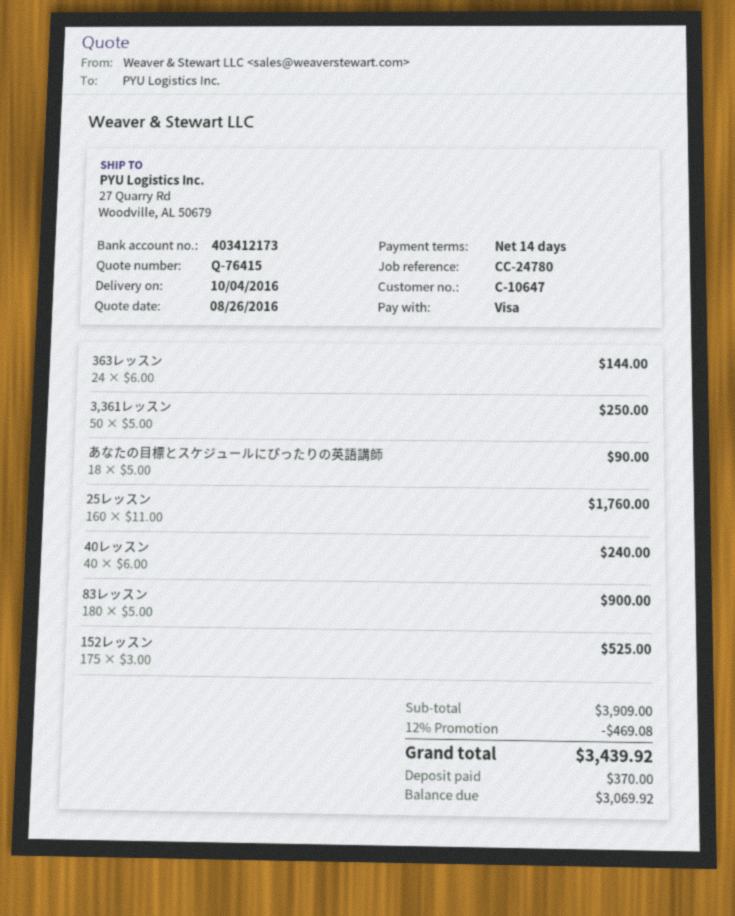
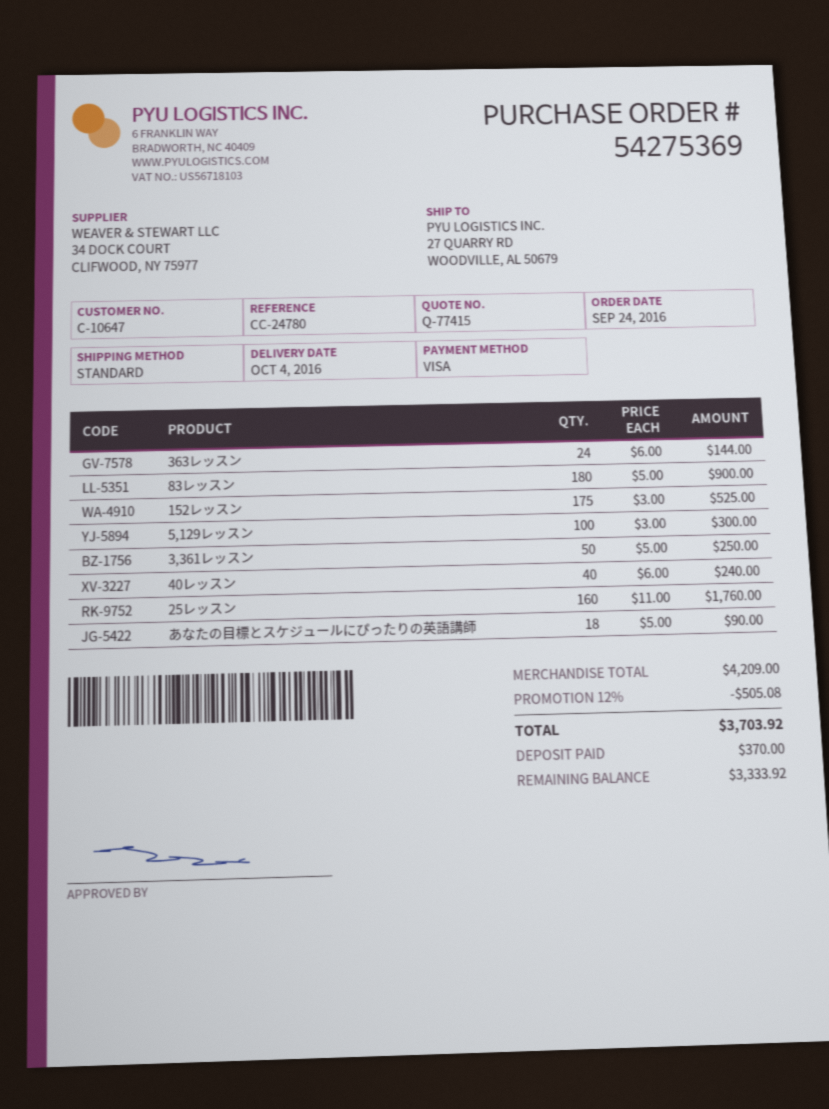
quote number: Q-76415 -> Q-77415
5,129レッスン: none -> 100 x 3.00 = 300.00
subtotal: 3909.00 -> 4209.00
discount: 12% = 469.08 -> 12% = 505.08
total: 3439.92 -> 3703.92
balance: 3069.92 -> 3333.92

